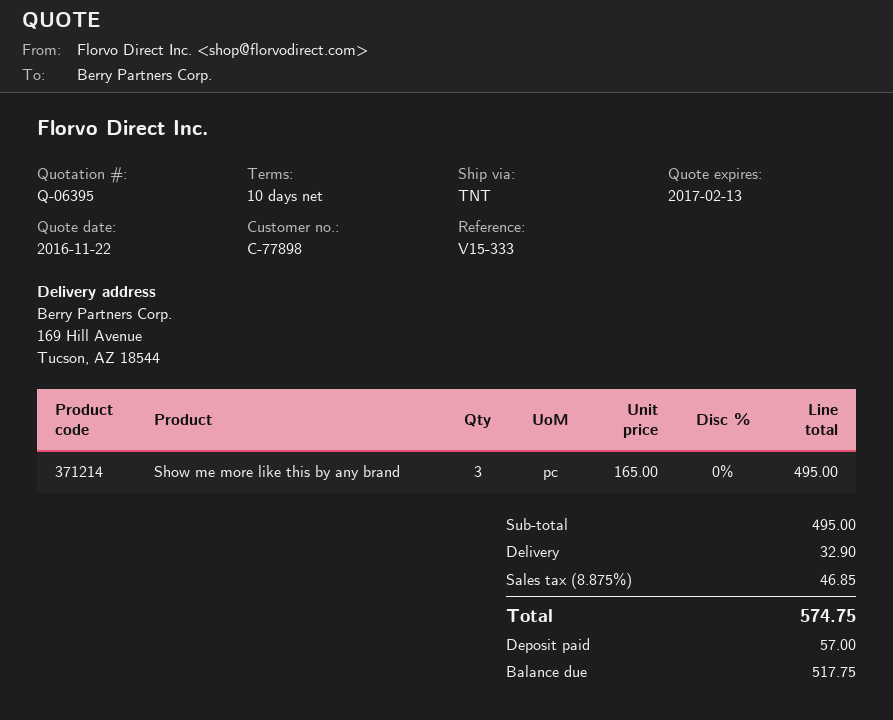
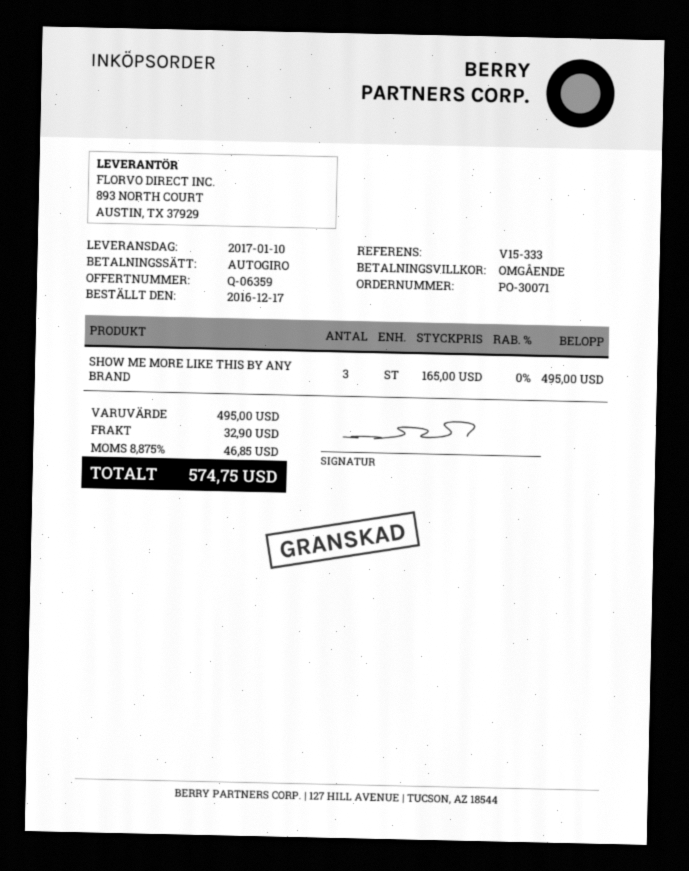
quote number: Q-06395 -> Q-06359
payment terms: 10 days -> on receipt

